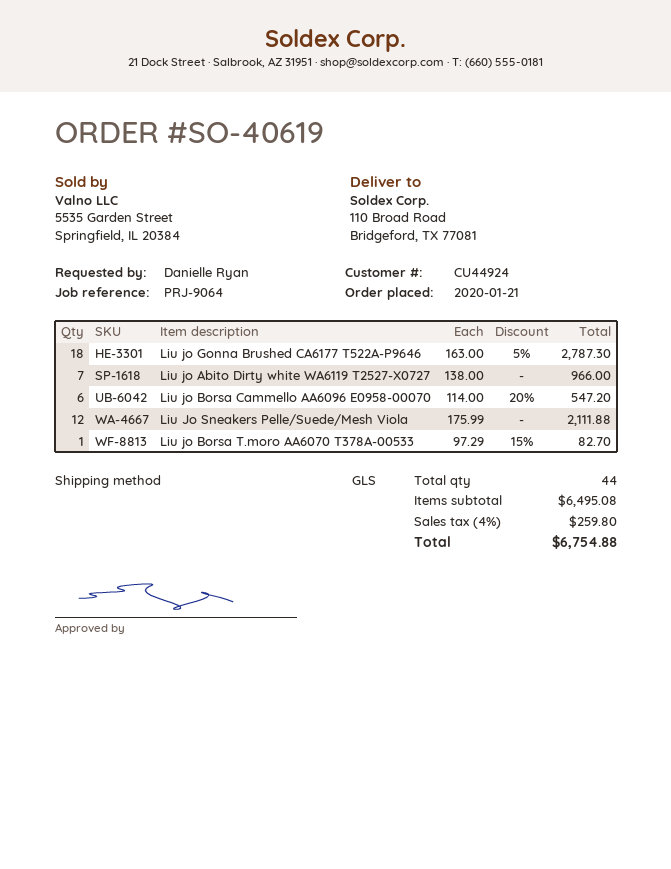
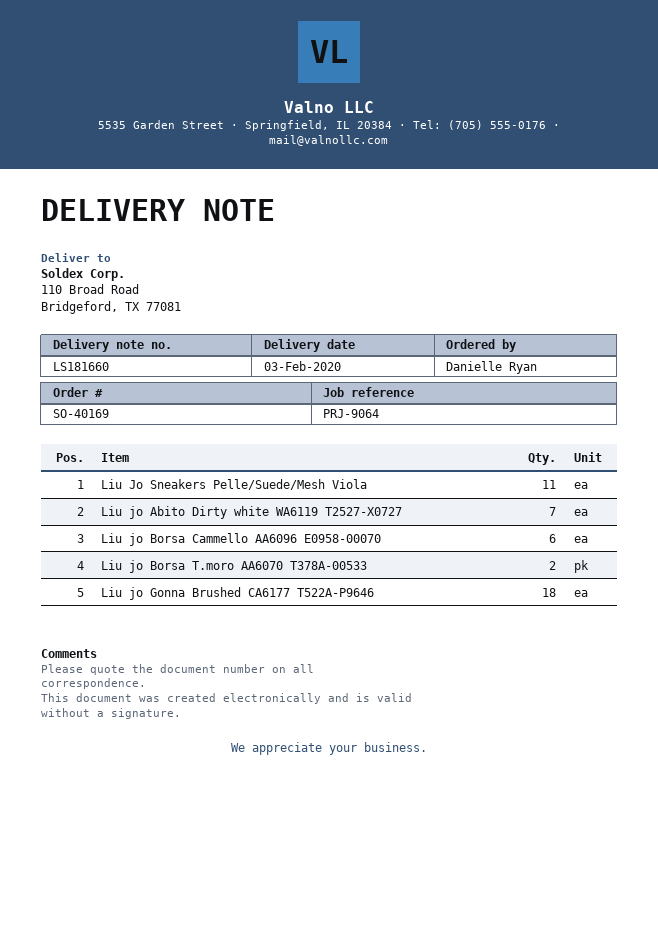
order number: SO-40619 -> SO-40169
Liu Jo Sneakers Pelle/Suede/Mesh Viola: 12 -> 11
Liu jo Borsa T.moro AA6070 T378A-00533: 1 -> 2

